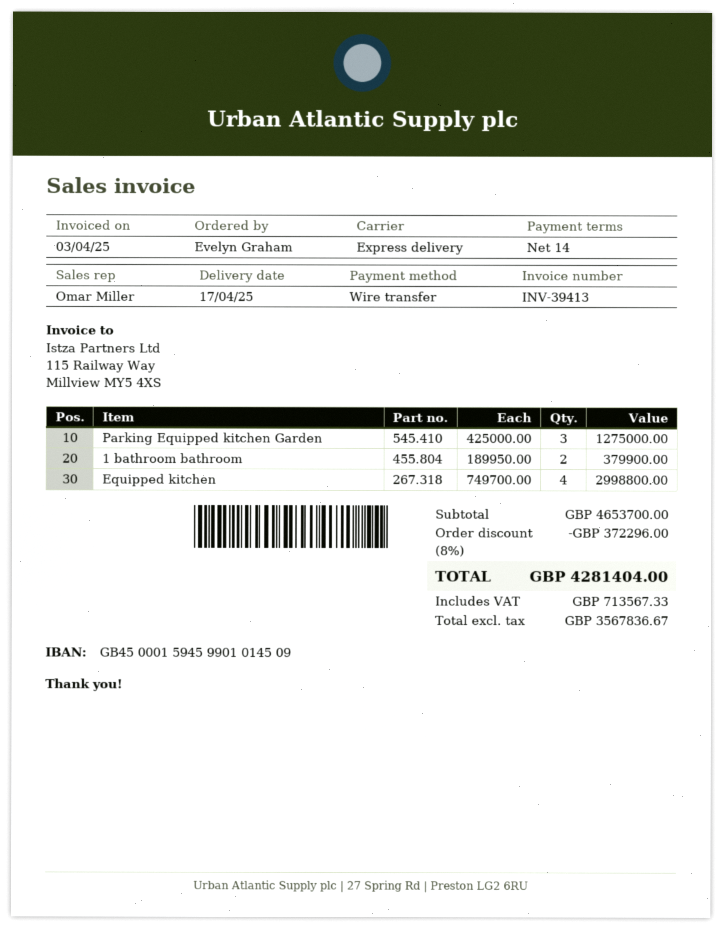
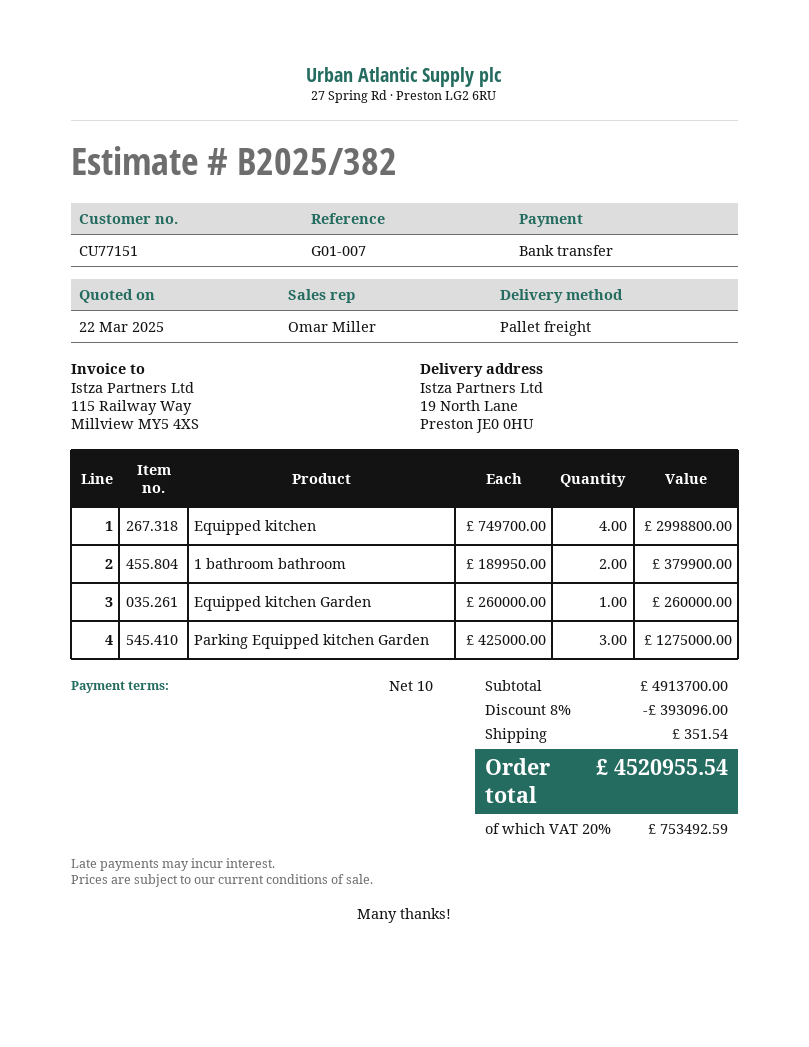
payment terms: 14 days -> 10 days
shipping method: express -> pallet freight
Equipped kitchen Garden: none -> 1 x 260000.00 = 260000.00
subtotal: 4653700.00 -> 4913700.00
discount: 8% = 372296.00 -> 8% = 393096.00
shipping: none -> 351.54
tax: 713567.33 -> 753492.59
total: 4281404.00 -> 4520955.54

